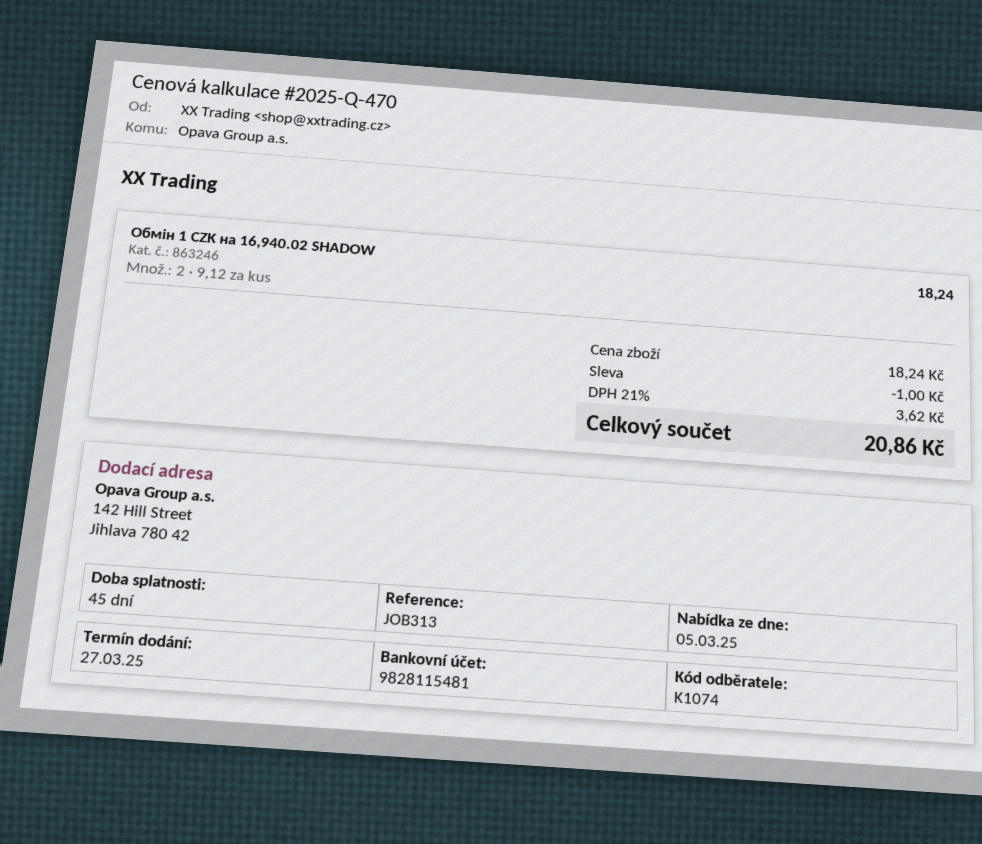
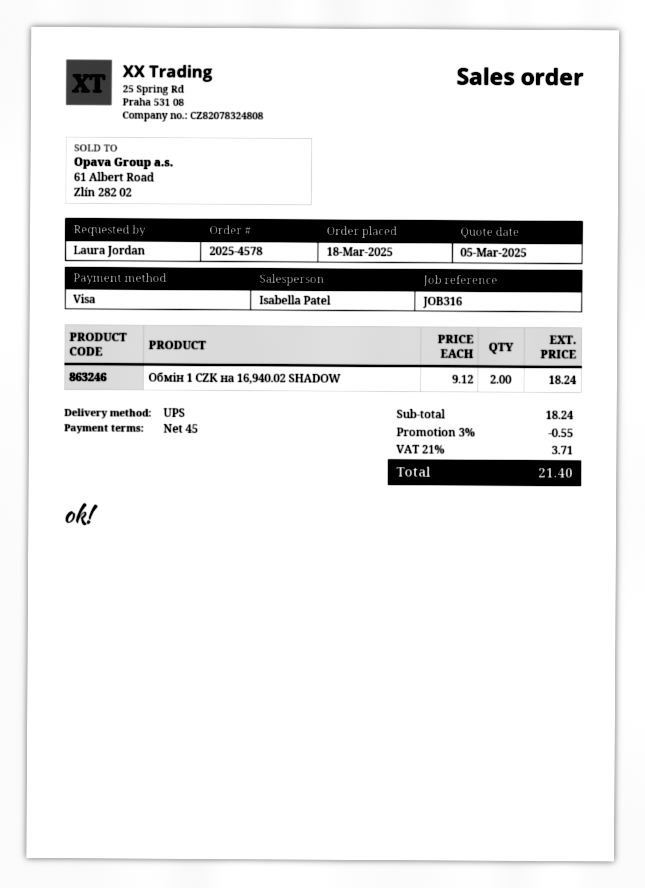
reference: JOB313 -> JOB316
discount: 1.00 -> 0.55
tax: 21% = 3.62 -> 21% = 3.71
total: 20.86 -> 21.40

